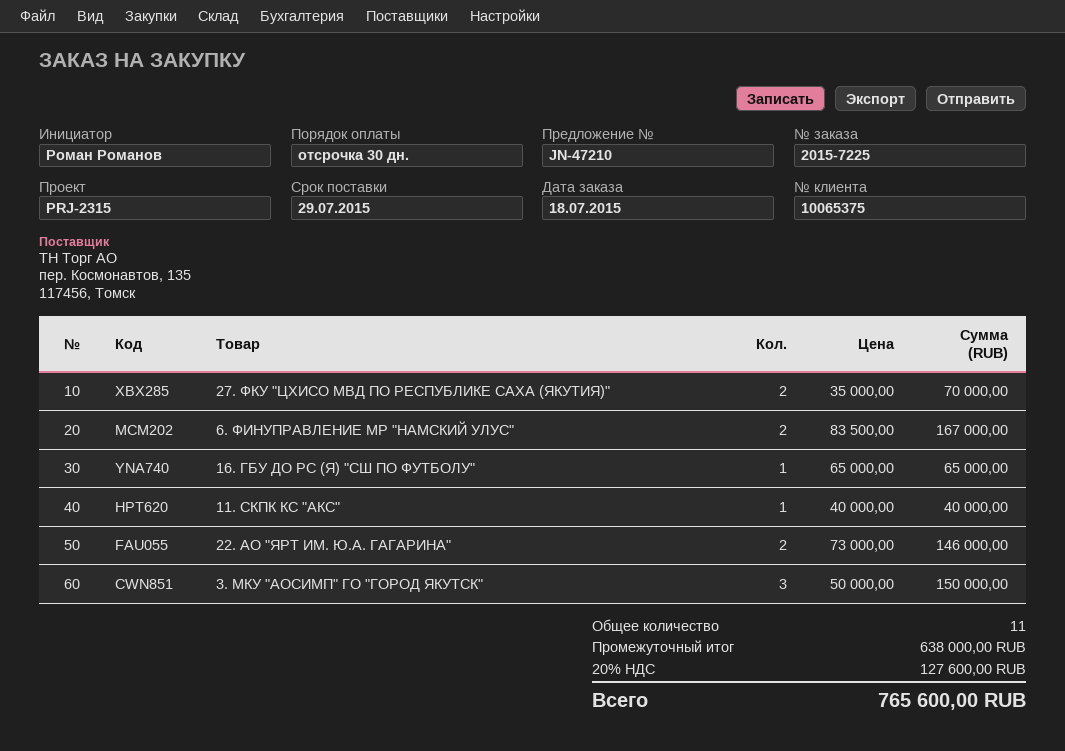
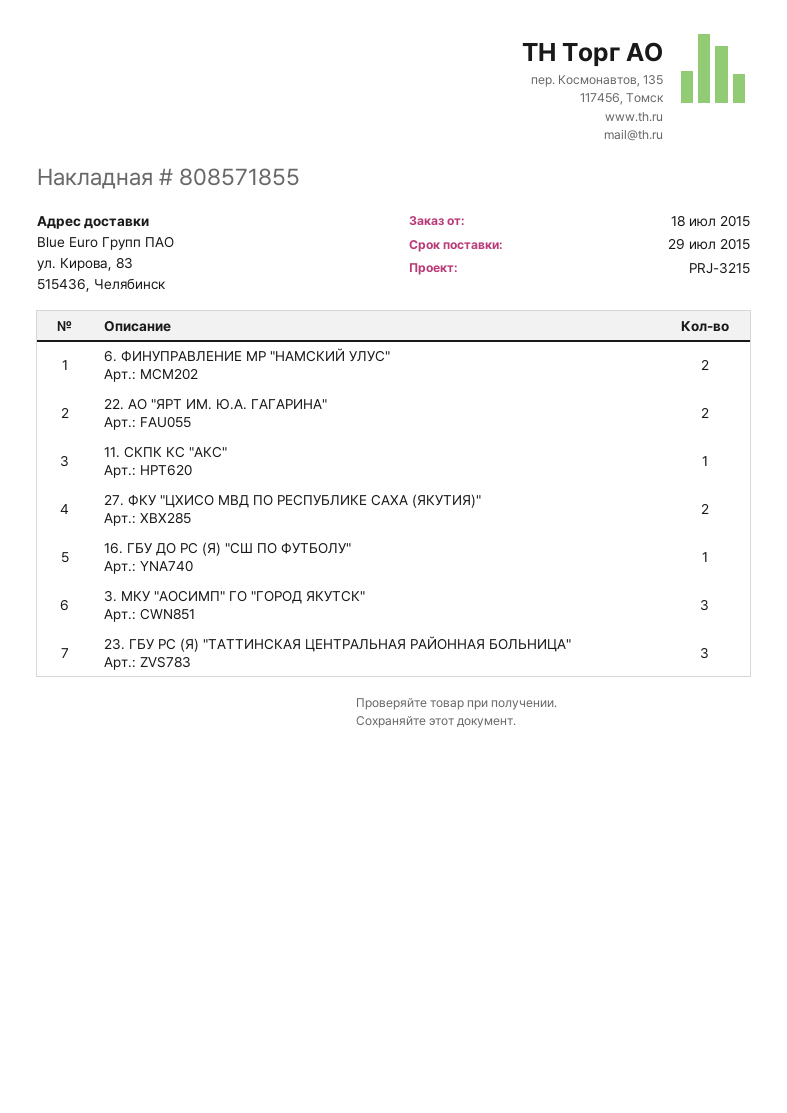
reference: PRJ-2315 -> PRJ-3215
23. ГБУ РС (Я) "ТАТТИНСКАЯ ЦЕНТРАЛЬНАЯ РАЙОННАЯ БОЛЬНИЦА": none -> 3

